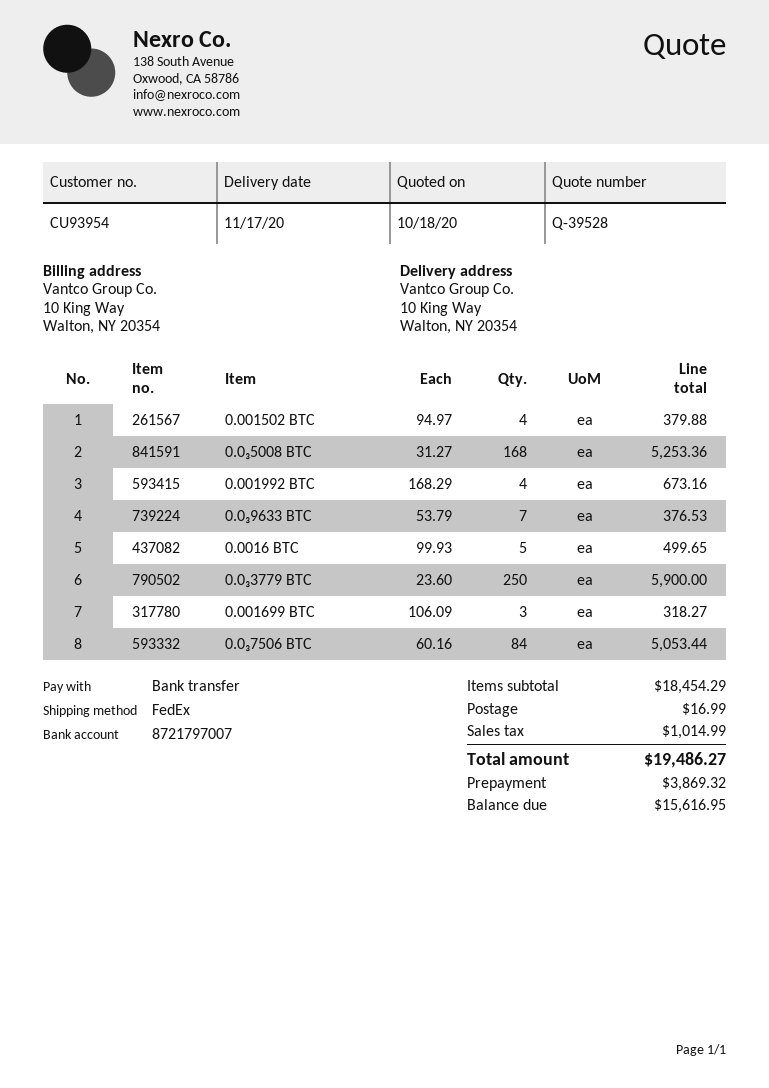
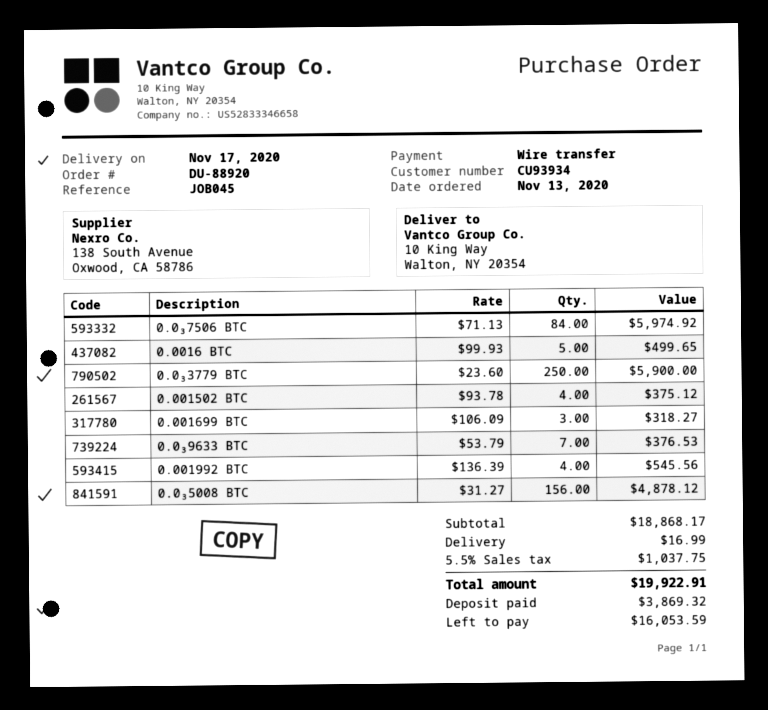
customer number: CU93954 -> CU93934
0.001502 BTC: 4 x 94.97 = 379.88 -> 4 x 93.78 = 375.12
0.0₃5008 BTC: 168 x 31.27 = 5253.36 -> 156 x 31.27 = 4878.12
0.001992 BTC: 4 x 168.29 = 673.16 -> 4 x 136.39 = 545.56
0.0₃7506 BTC: 84 x 60.16 = 5053.44 -> 84 x 71.13 = 5974.92
subtotal: 18454.29 -> 18868.17
tax: 1014.99 -> 1037.75
total: 19486.27 -> 19922.91
balance: 15616.95 -> 16053.59

